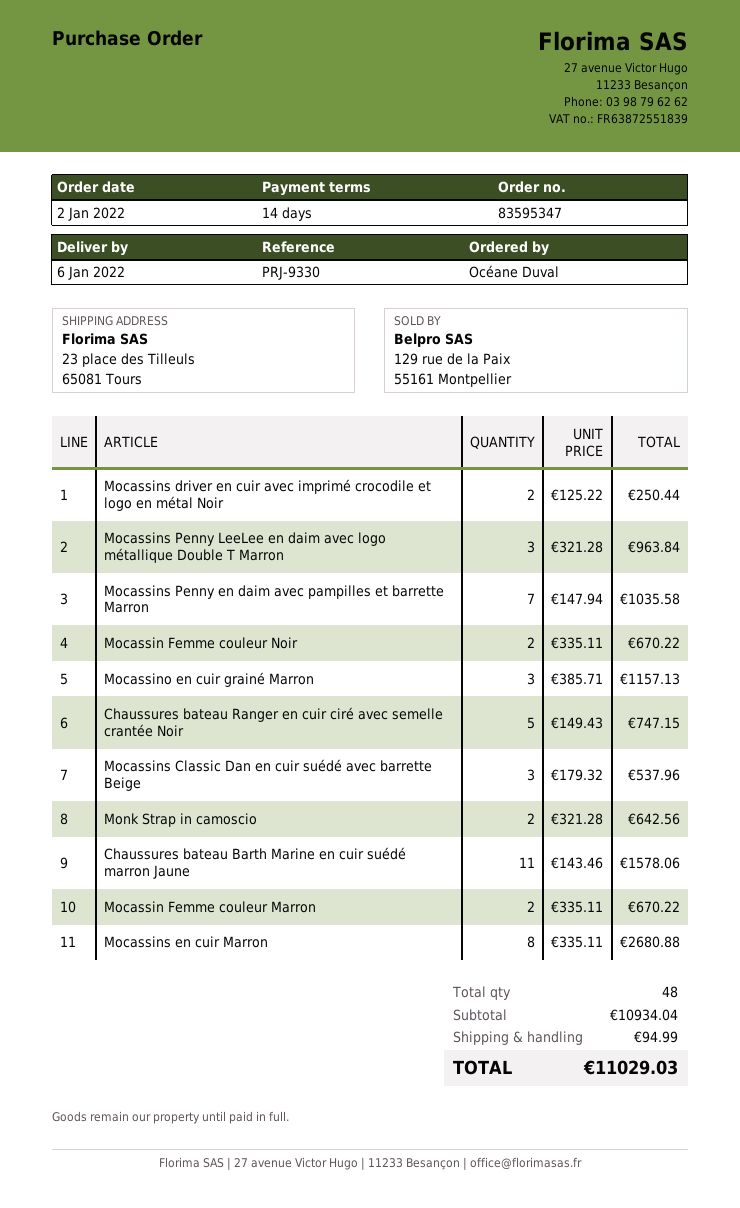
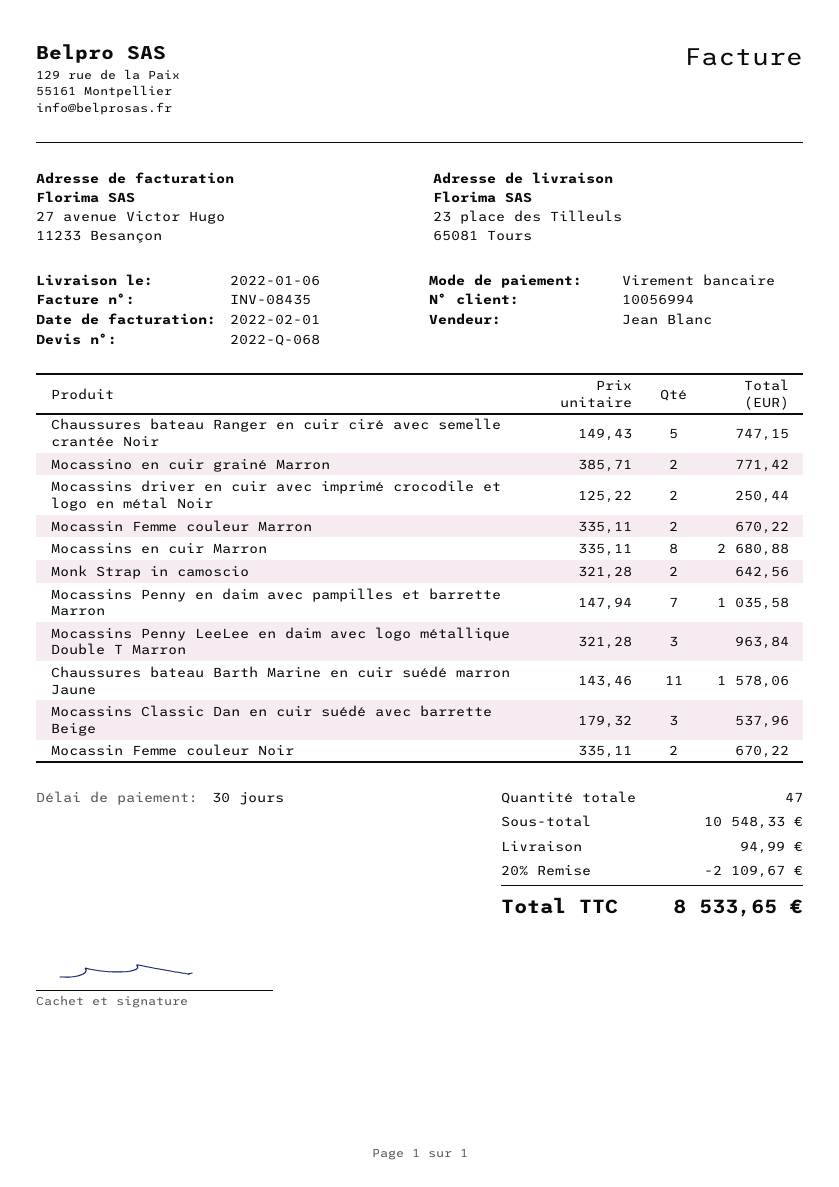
payment terms: 14 days -> 30 days
Mocassino en cuir grainé Marron: 3 x 385.71 = 1157.13 -> 2 x 385.71 = 771.42
total quantity: 48 -> 47
subtotal: 10934.04 -> 10548.33
discount: none -> 20% = 2109.67
total: 11029.03 -> 8533.65

